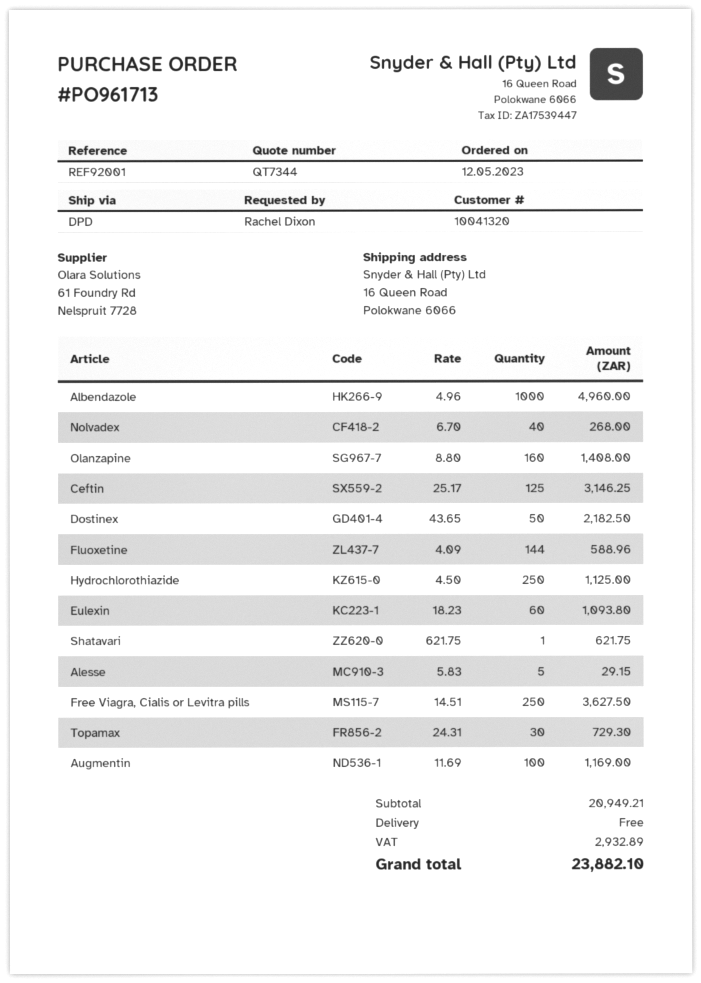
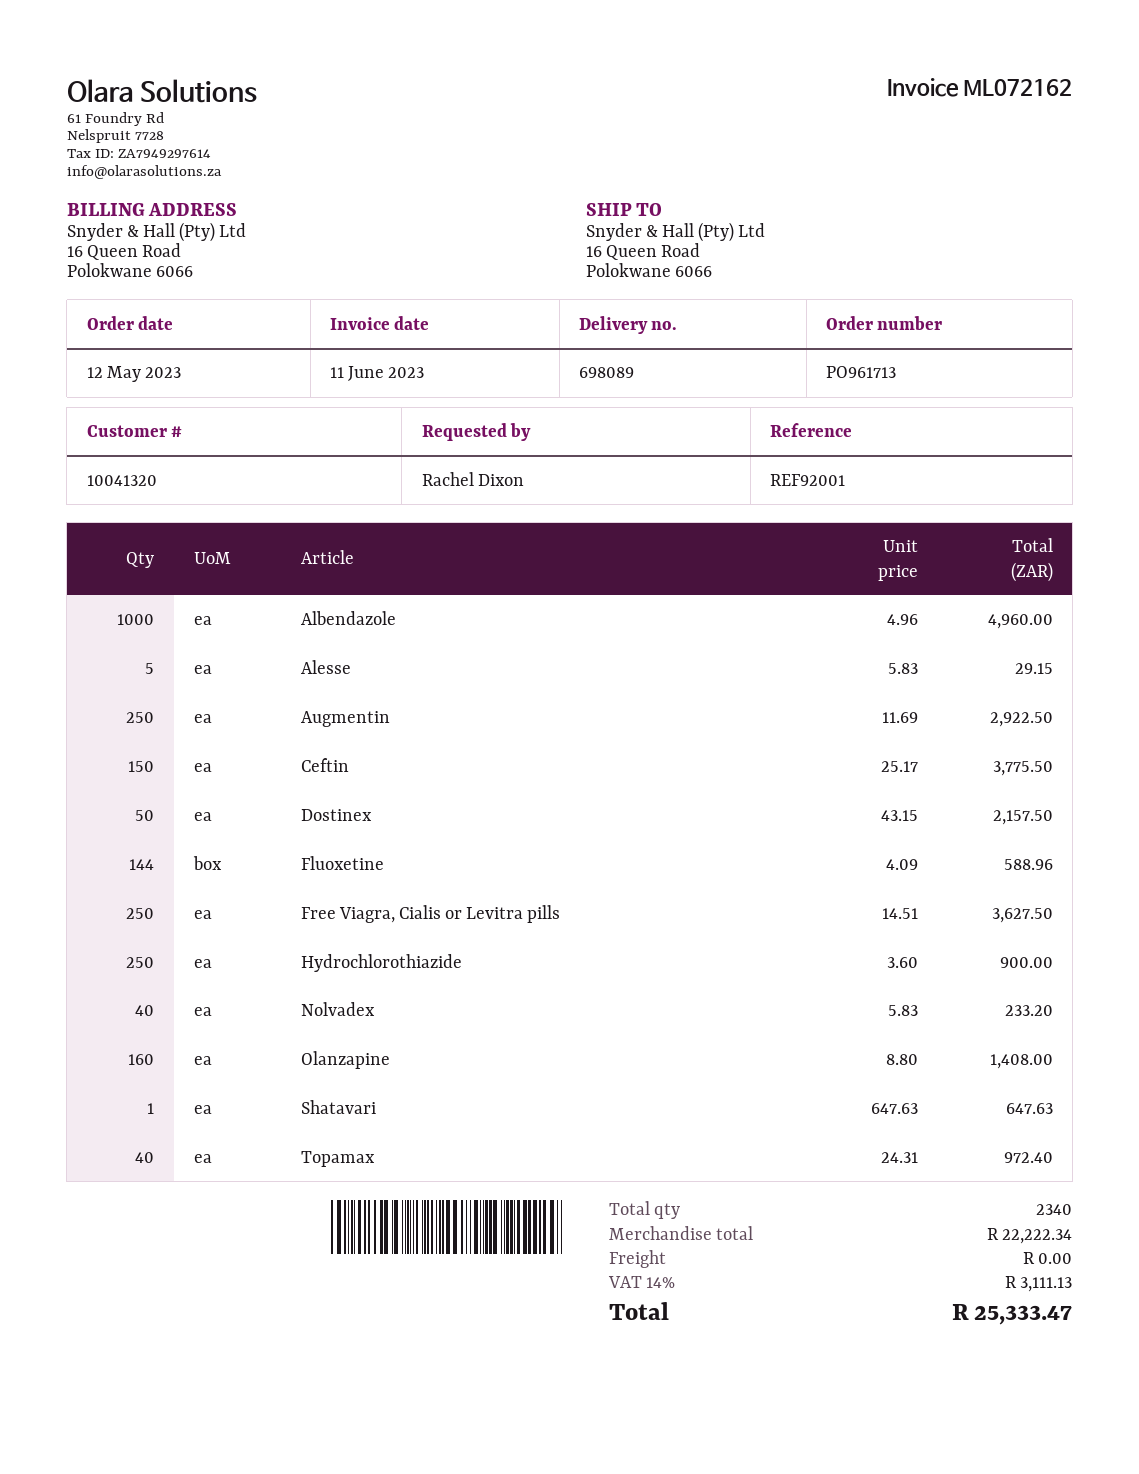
Nolvadex: 40 x 6.70 = 268.00 -> 40 x 5.83 = 233.20
Ceftin: 125 x 25.17 = 3146.25 -> 150 x 25.17 = 3775.50
Dostinex: 50 x 43.65 = 2182.50 -> 50 x 43.15 = 2157.50
Hydrochlorothiazide: 250 x 4.50 = 1125.00 -> 250 x 3.60 = 900.00
Eulexin: 60 x 18.23 = 1093.80 -> none
Shatavari: 1 x 621.75 = 621.75 -> 1 x 647.63 = 647.63
Topamax: 30 x 24.31 = 729.30 -> 40 x 24.31 = 972.40
Augmentin: 100 x 11.69 = 1169.00 -> 250 x 11.69 = 2922.50
subtotal: 20949.21 -> 22222.34
tax: 2932.89 -> 3111.13
total: 23882.10 -> 25333.47

